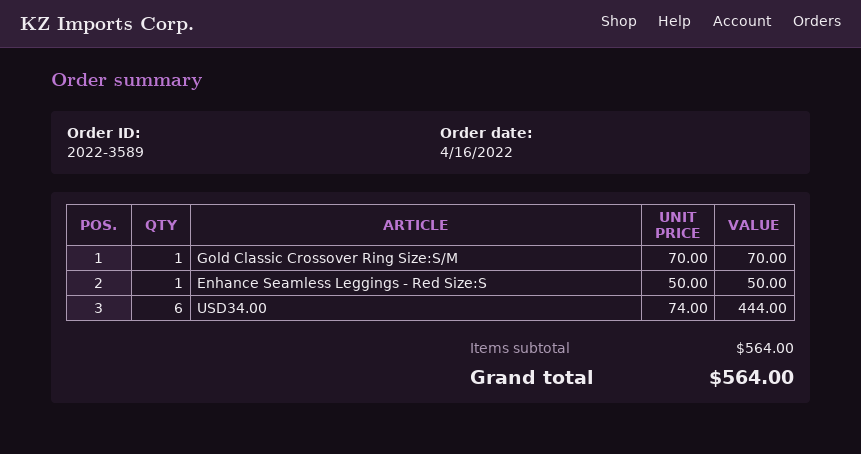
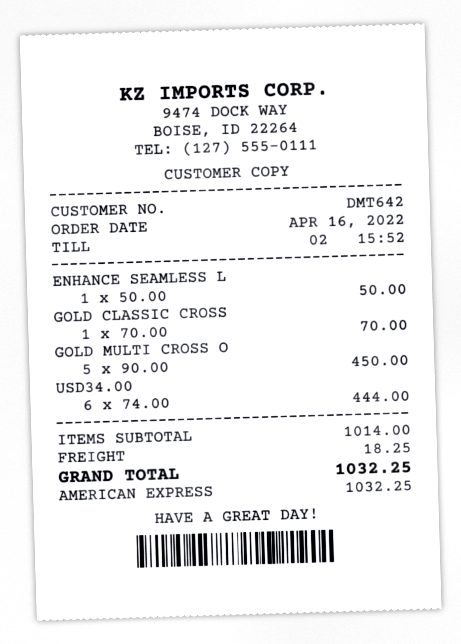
GOLD MULTI CROSS O: none -> 5 x 90.00 = 450.00
subtotal: 564.00 -> 1014.00
shipping: none -> 18.25
total: 564.00 -> 1032.25

